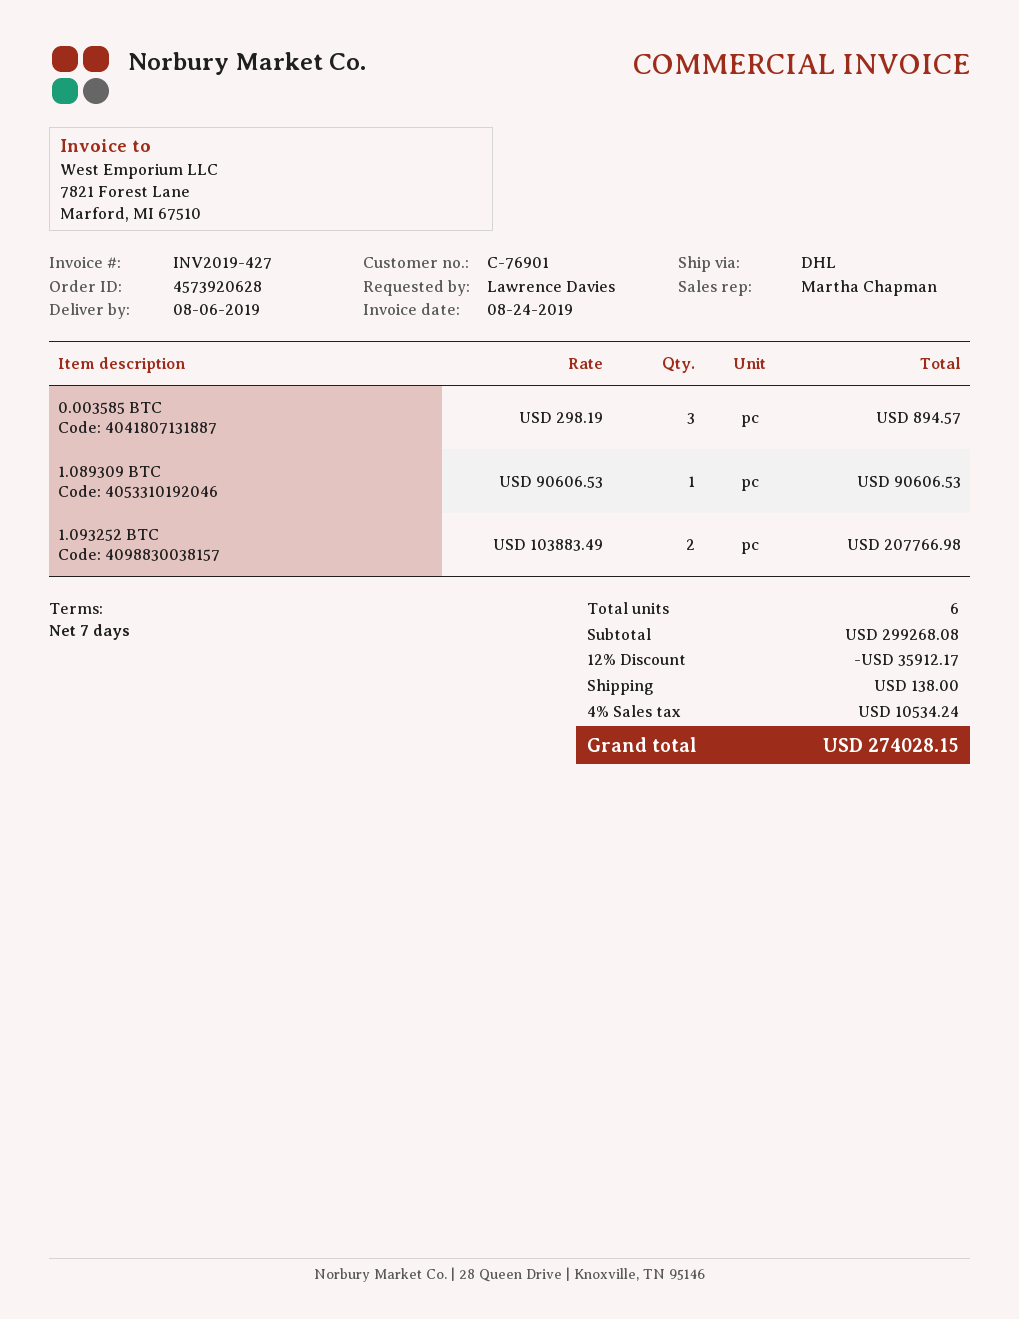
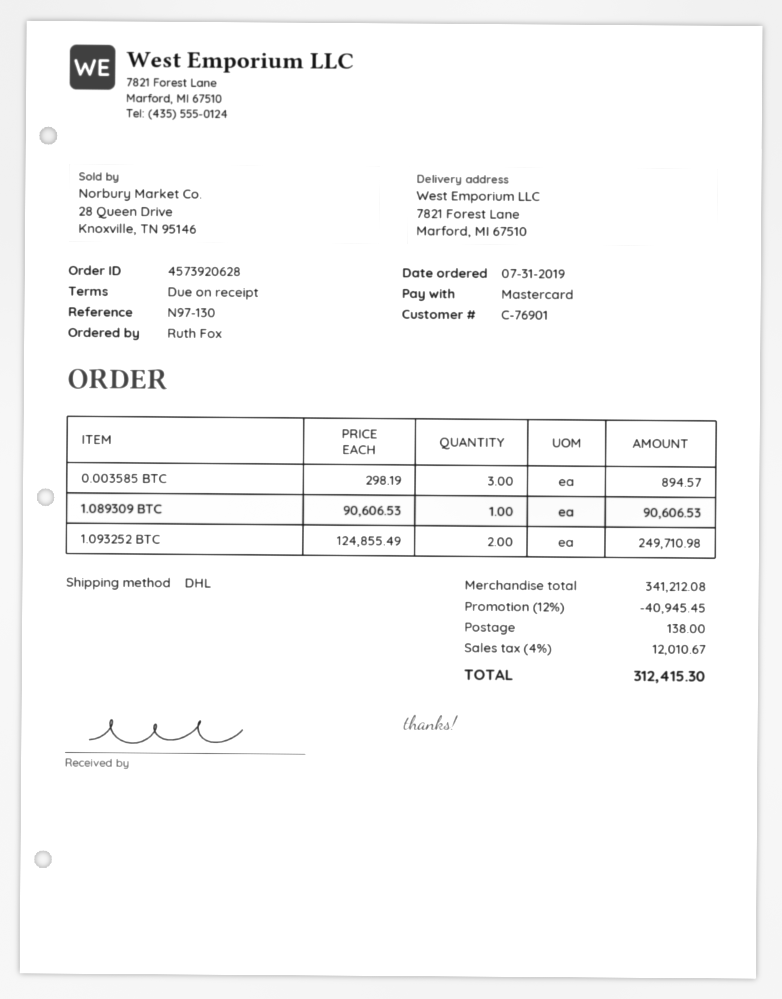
payment terms: 7 days -> on receipt
ordered by: Lawrence Davies -> Ruth Fox
1.093252 BTC: 2 x 103883.49 = 207766.98 -> 2 x 124855.49 = 249710.98
subtotal: 299268.08 -> 341212.08
discount: 12% = 35912.17 -> 12% = 40945.45
tax: 4% = 10534.24 -> 4% = 12010.67
total: 274028.15 -> 312415.30

